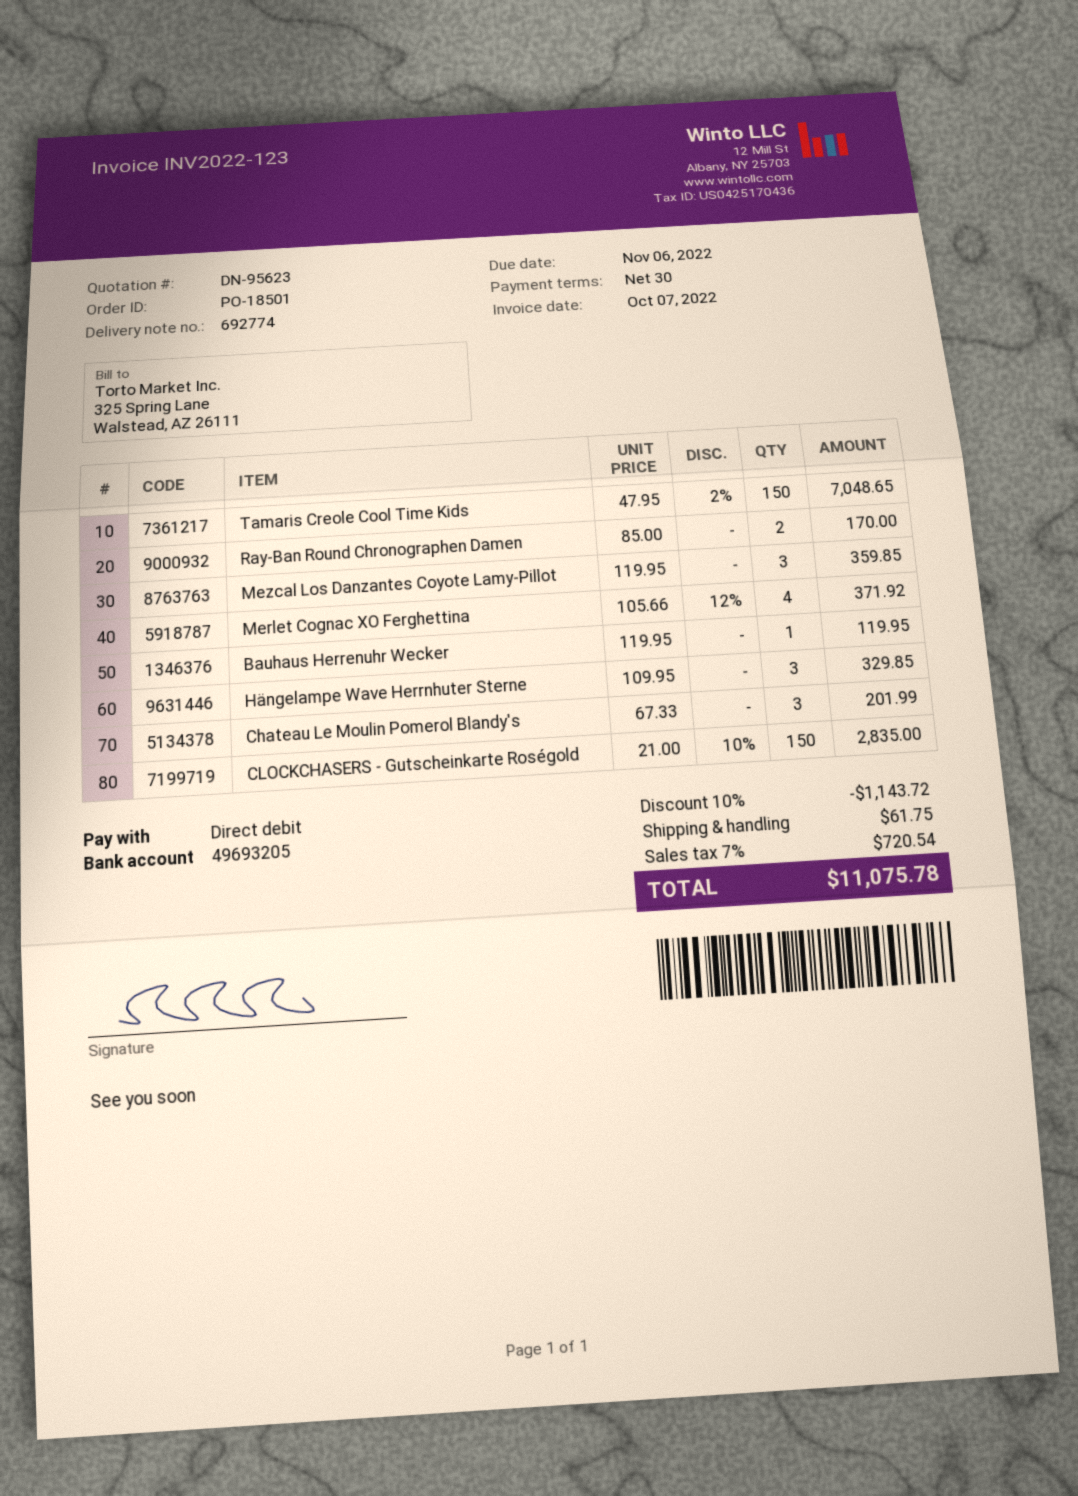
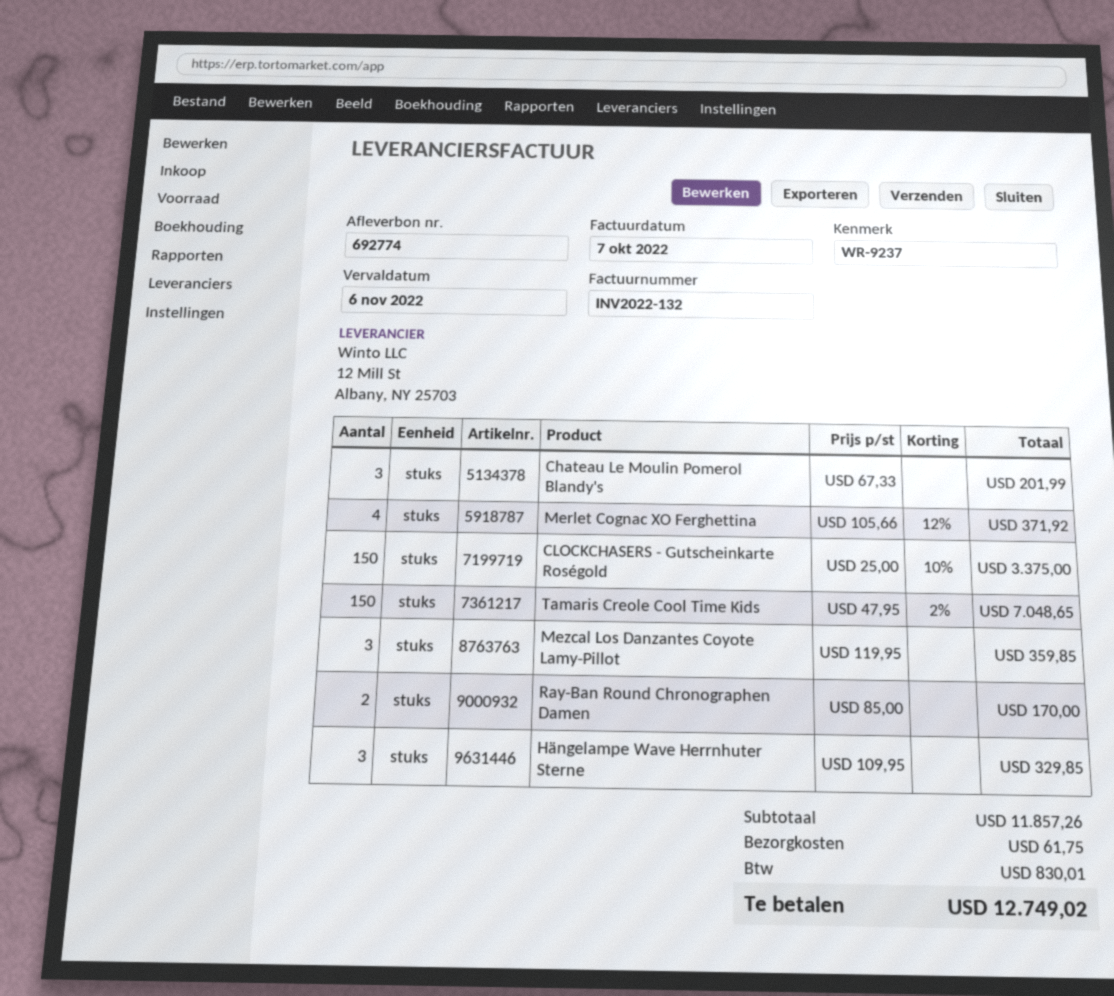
invoice number: INV2022-123 -> INV2022-132
Bauhaus Herrenuhr Wecker: 1 x 119.95 = 119.95 -> none
CLOCKCHASERS - Gutscheinkarte Roségold: 150 x 21.00 - 10% = 2835.00 -> 150 x 25.00 - 10% = 3375.00
discount: 10% = 1143.72 -> none
tax: 720.54 -> 830.01
total: 11075.78 -> 12749.02

